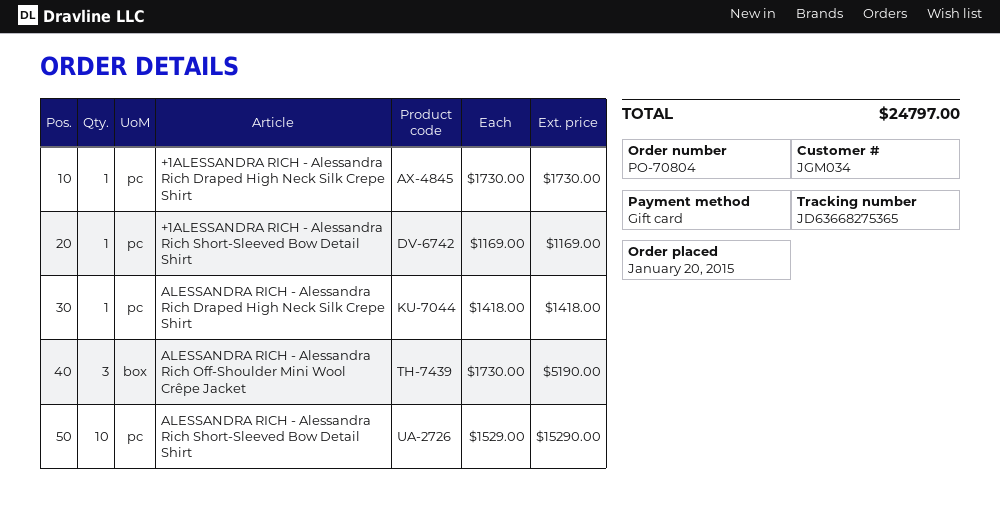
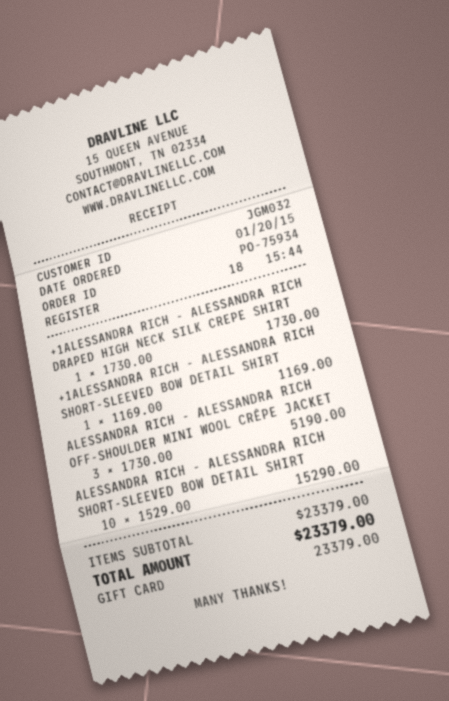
order number: PO-70804 -> PO-75934
customer number: JGM034 -> JGM032
ALESSANDRA RICH - Alessandra Rich Draped High Neck Silk Crepe Shirt: 1 x 1418.00 = 1418.00 -> none
total: 24797.00 -> 23379.00

